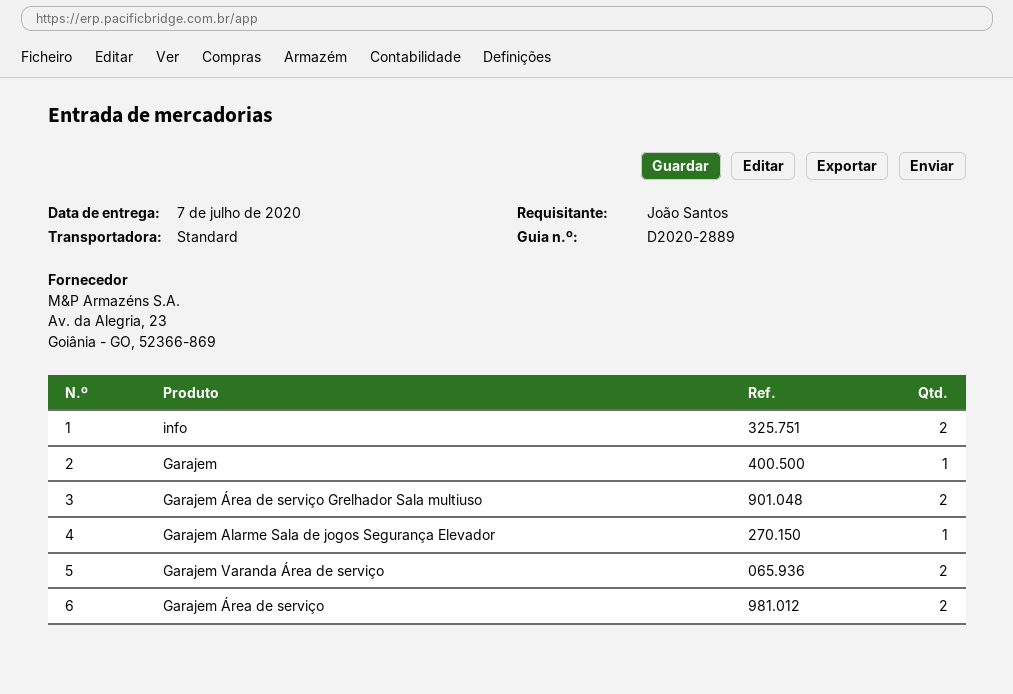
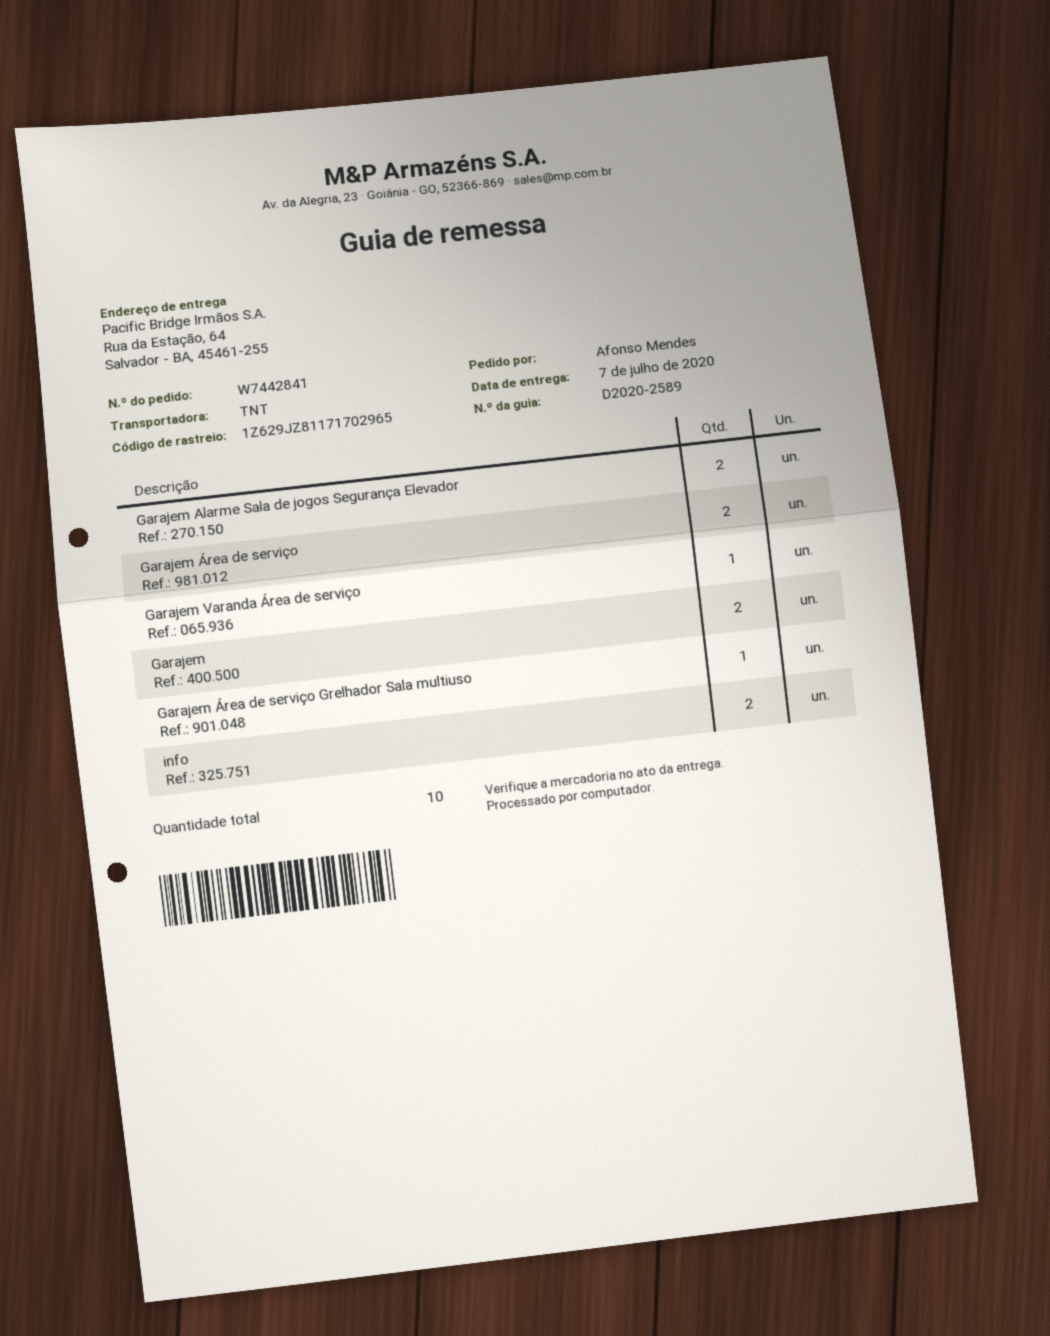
delivery note number: D2020-2889 -> D2020-2589
ordered by: João Santos -> Afonso Mendes
shipping method: standard -> TNT
Garajem: 1 -> 2
Garajem Área de serviço Grelhador Sala multiuso: 2 -> 1
Garajem Alarme Sala de jogos Segurança Elevador: 1 -> 2
Garajem Varanda Área de serviço: 2 -> 1

